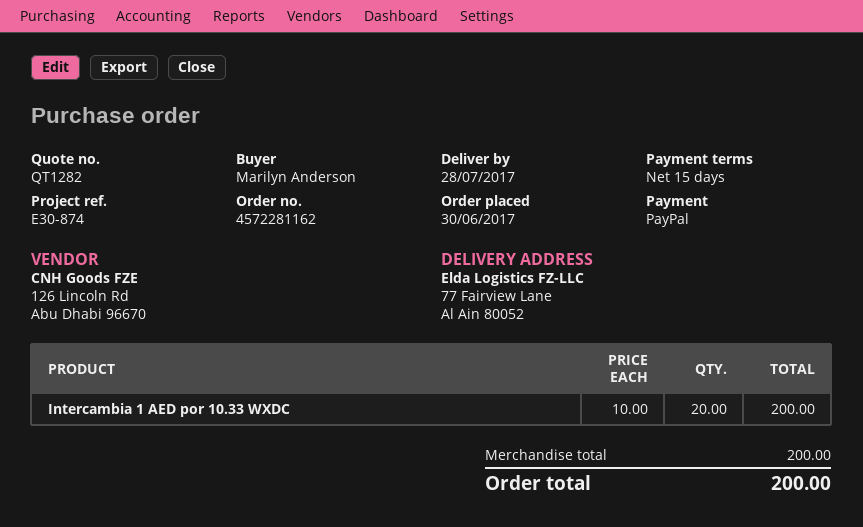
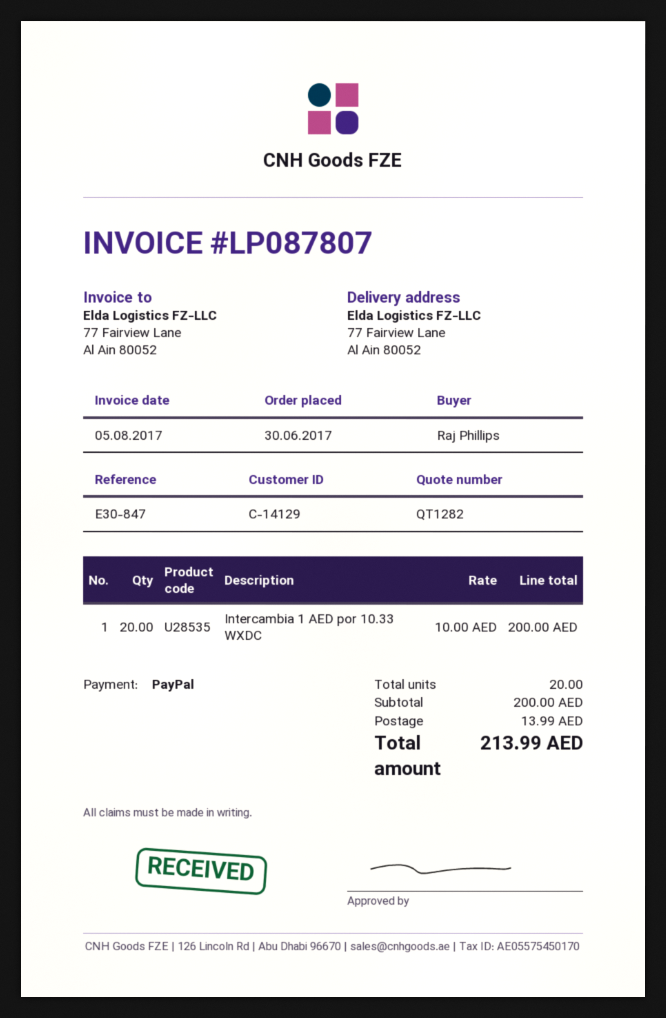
reference: E30-874 -> E30-847
ordered by: Marilyn Anderson -> Raj Phillips
shipping: none -> 13.99
total: 200.00 -> 213.99

